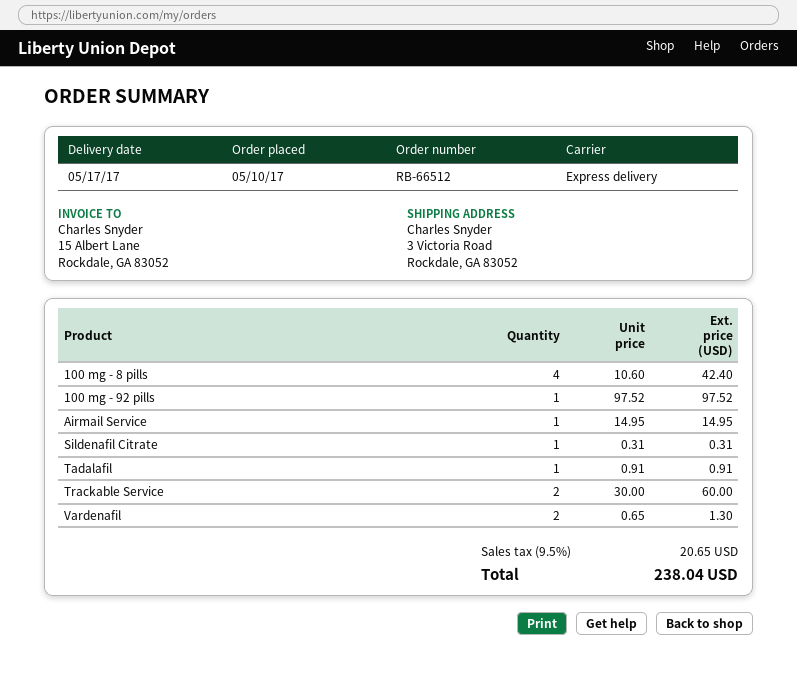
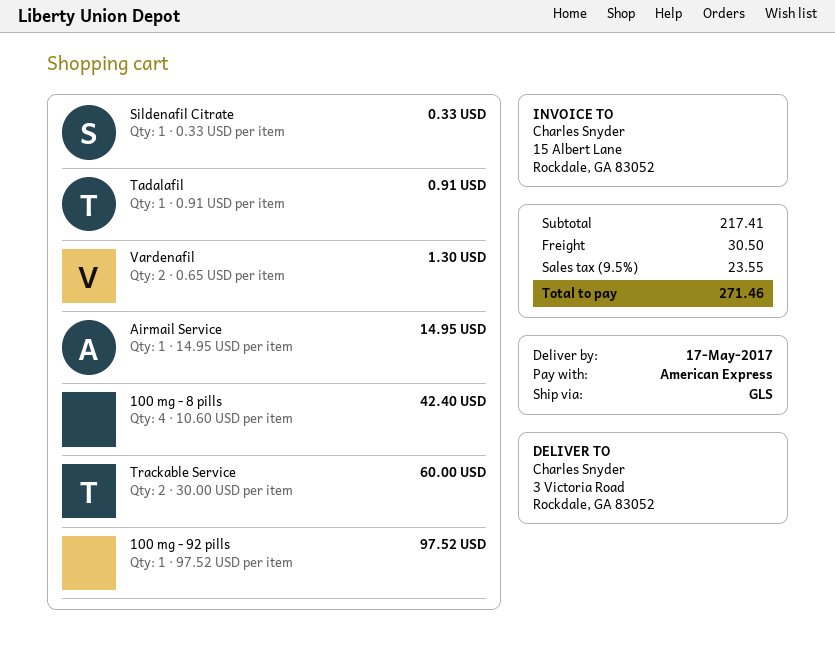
shipping method: express -> GLS
Sildenafil Citrate: 1 x 0.31 = 0.31 -> 1 x 0.33 = 0.33
shipping: none -> 30.50
tax: 9.5% = 20.65 -> 9.5% = 23.55
total: 238.04 -> 271.46

